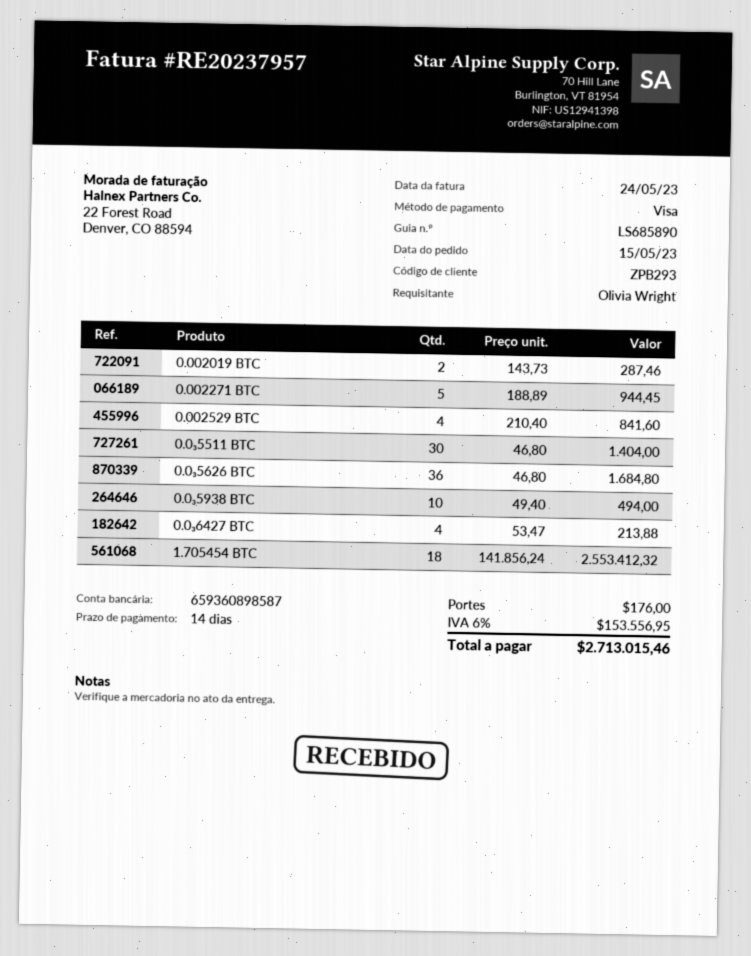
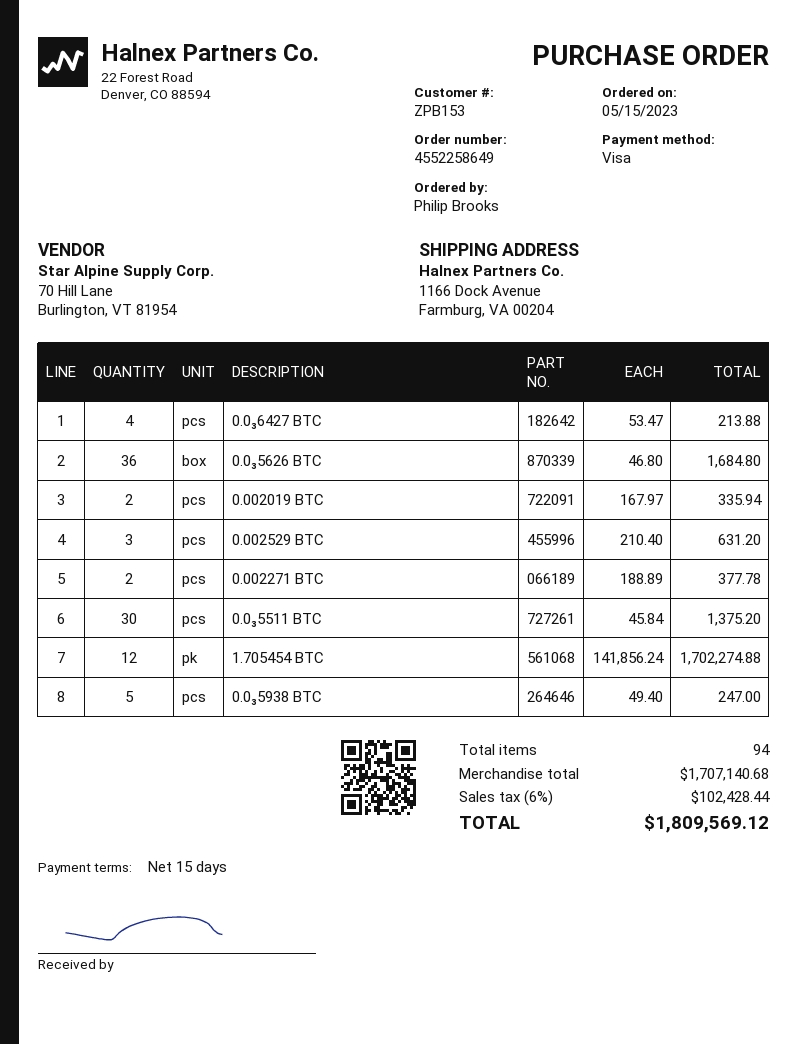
payment terms: 14 days -> 15 days
customer number: ZPB293 -> ZPB153
ordered by: Olivia Wright -> Philip Brooks
0.002019 BTC: 2 x 143.73 = 287.46 -> 2 x 167.97 = 335.94
0.002271 BTC: 5 x 188.89 = 944.45 -> 2 x 188.89 = 377.78
0.002529 BTC: 4 x 210.40 = 841.60 -> 3 x 210.40 = 631.20
0.0₃5511 BTC: 30 x 46.80 = 1404.00 -> 30 x 45.84 = 1375.20
0.0₃5938 BTC: 10 x 49.40 = 494.00 -> 5 x 49.40 = 247.00
1.705454 BTC: 18 x 141856.24 = 2553412.32 -> 12 x 141856.24 = 1702274.88
shipping: 176.00 -> none
tax: 6% = 153556.95 -> 6% = 102428.44
total: 2713015.46 -> 1809569.12

